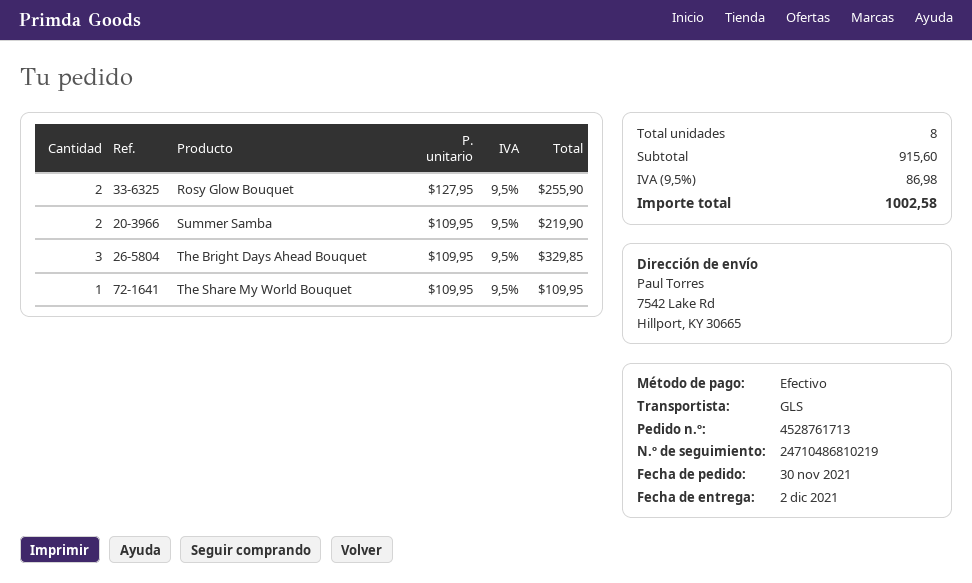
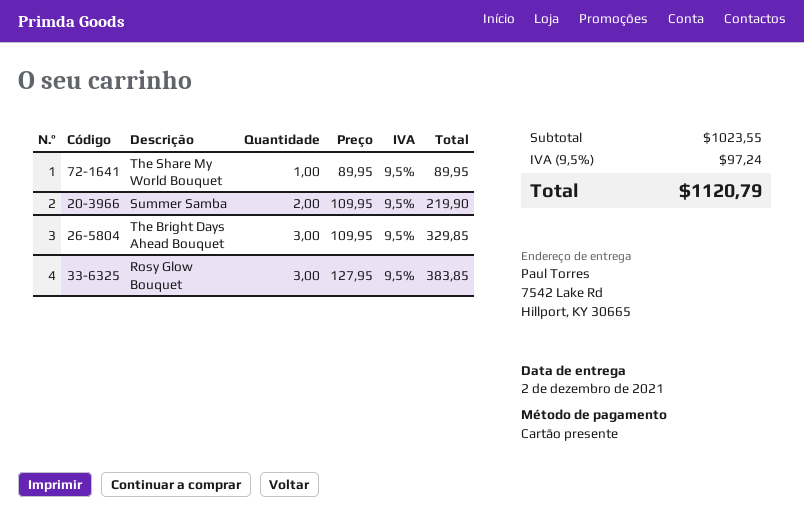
payment method: cash -> gift card
Rosy Glow Bouquet: 2 x 127.95 = 255.90 -> 3 x 127.95 = 383.85
The Share My World Bouquet: 1 x 109.95 = 109.95 -> 1 x 89.95 = 89.95
subtotal: 915.60 -> 1023.55
tax: 9.5% = 86.98 -> 9.5% = 97.24
total: 1002.58 -> 1120.79

